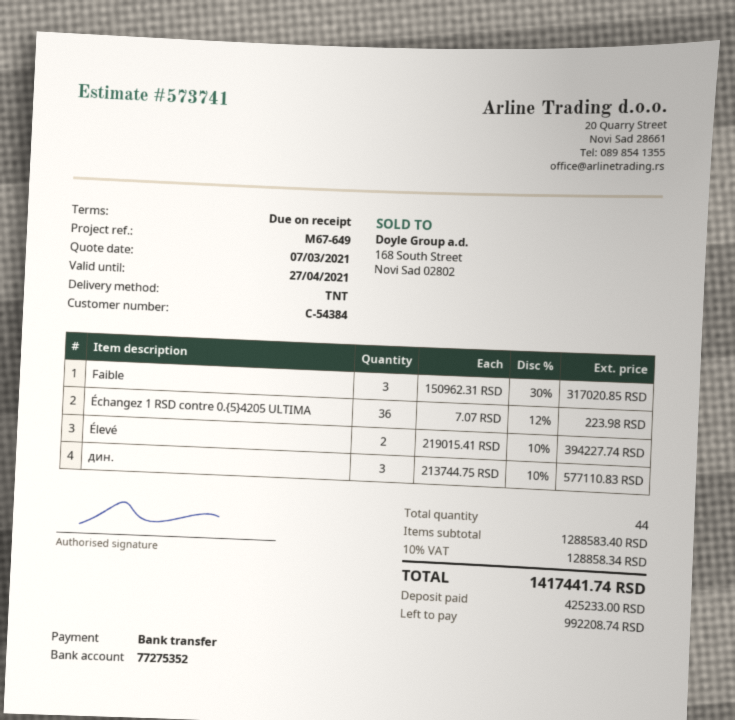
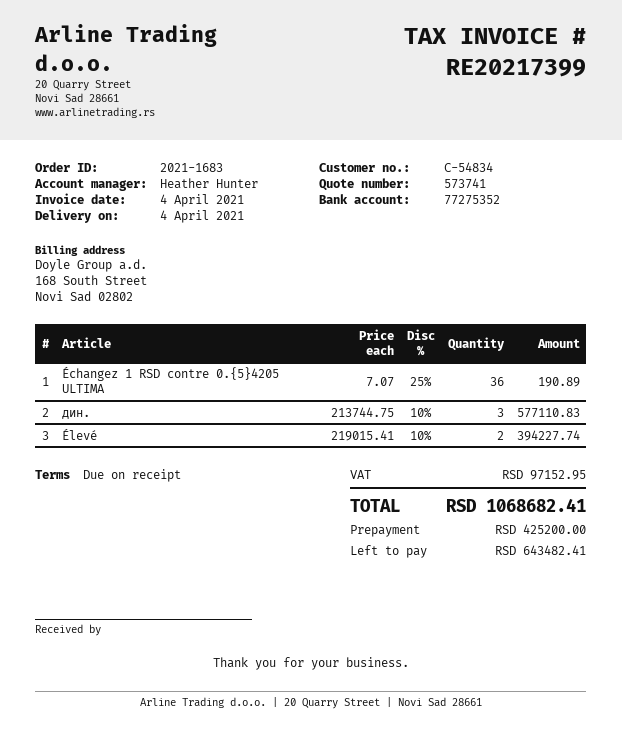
customer number: C-54384 -> C-54834
Faible: 3 x 150962.31 - 30% = 317020.85 -> none
Échangez 1 RSD contre 0.{5}4205 ULTIMA: 36 x 7.07 - 12% = 223.98 -> 36 x 7.07 - 25% = 190.89
tax: 128858.34 -> 97152.95
total: 1417441.74 -> 1068682.41
deposit: 425233.00 -> 425200.00
balance: 992208.74 -> 643482.41

